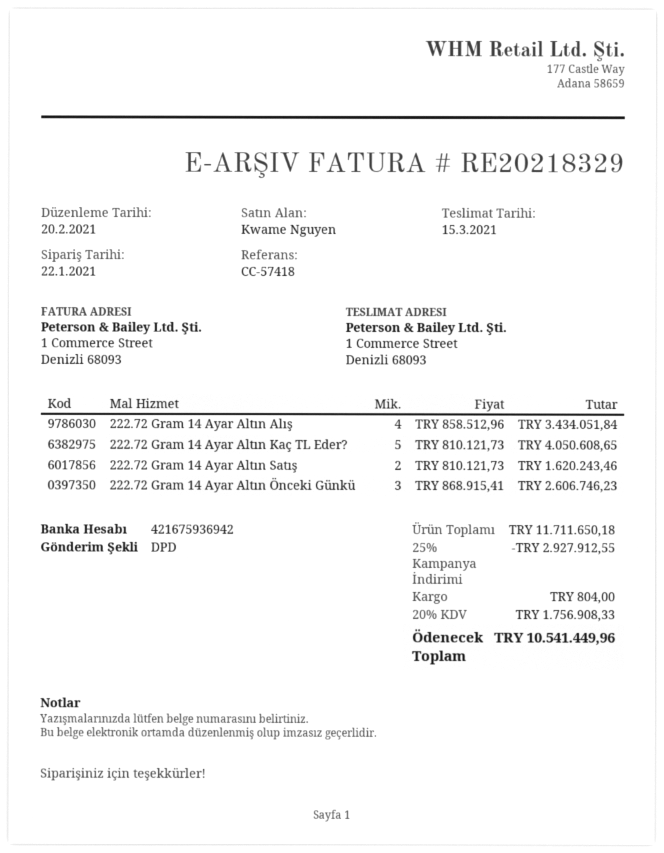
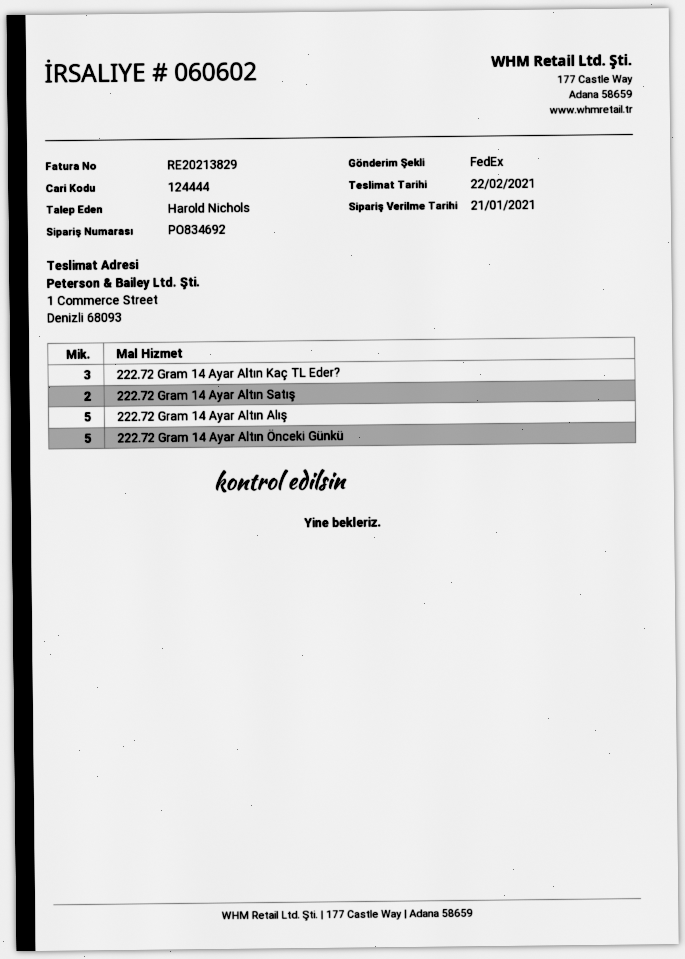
order date: 2021-01-22 -> 2021-01-21
delivery date: 2021-03-15 -> 2021-02-22
invoice number: RE20218329 -> RE20213829
ordered by: Kwame Nguyen -> Harold Nichols
shipping method: DPD -> FedEx
222.72 Gram 14 Ayar Altın Alış: 4 -> 5
222.72 Gram 14 Ayar Altın Kaç TL Eder?: 5 -> 3
222.72 Gram 14 Ayar Altın Önceki Günkü: 3 -> 5

